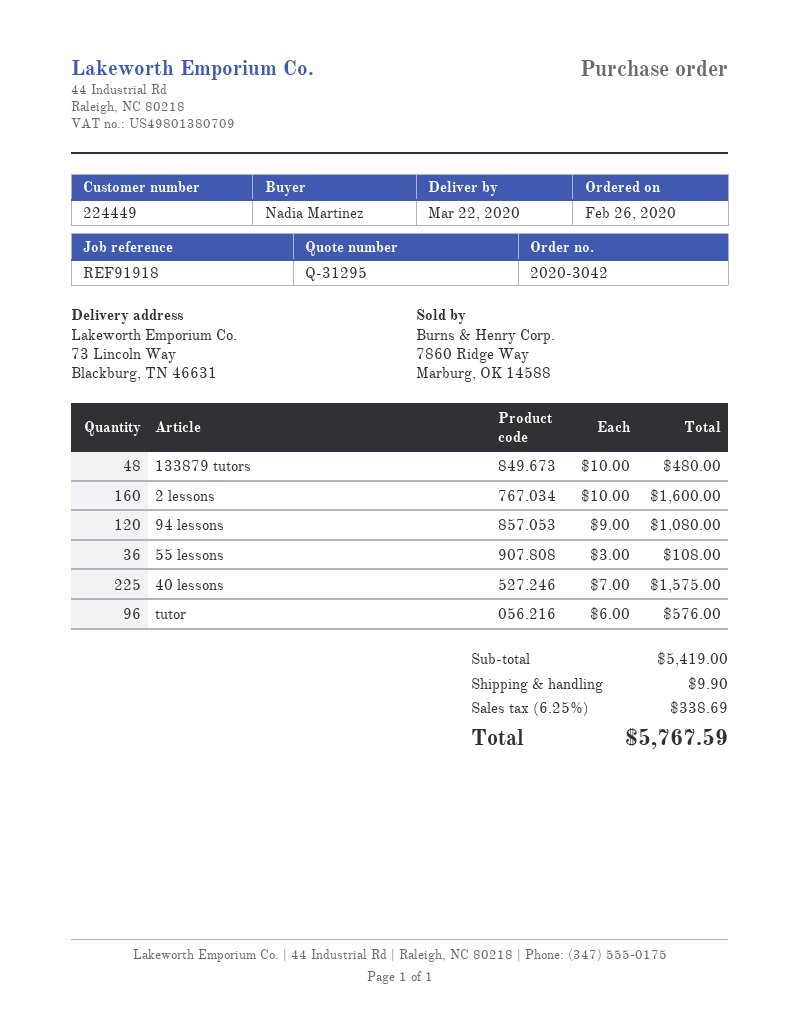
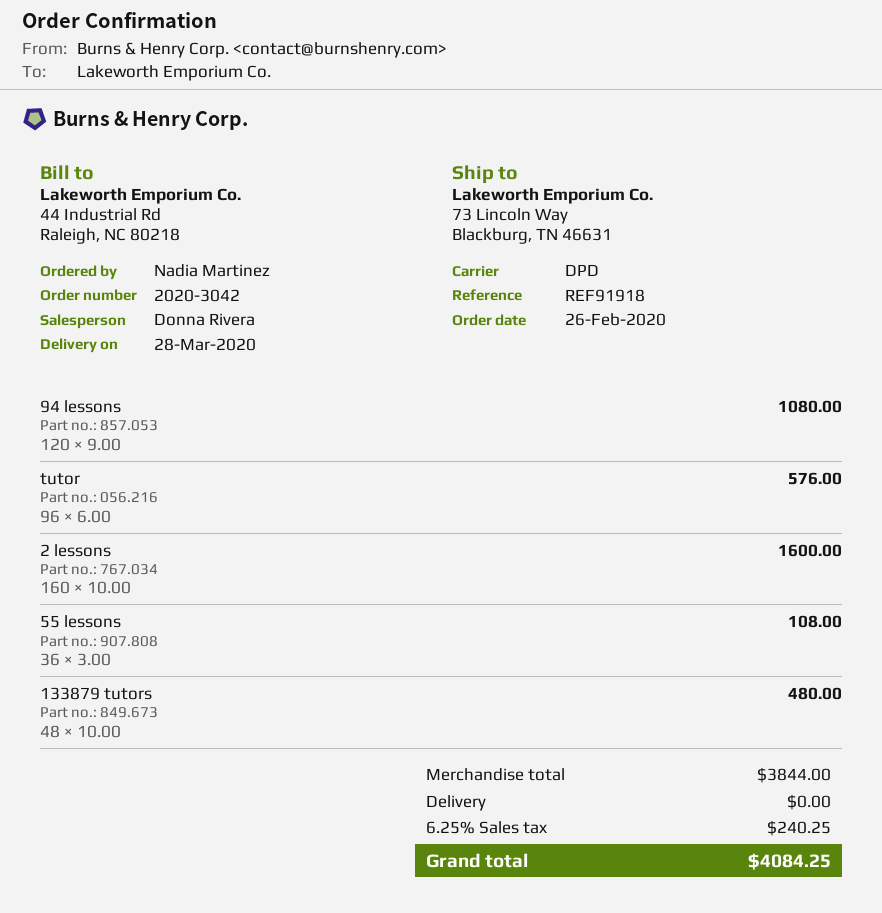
delivery date: 2020-03-22 -> 2020-03-28
40 lessons: 225 x 7.00 = 1575.00 -> none
subtotal: 5419.00 -> 3844.00
shipping: 9.90 -> 0.00
tax: 6.25% = 338.69 -> 6.25% = 240.25
total: 5767.59 -> 4084.25

